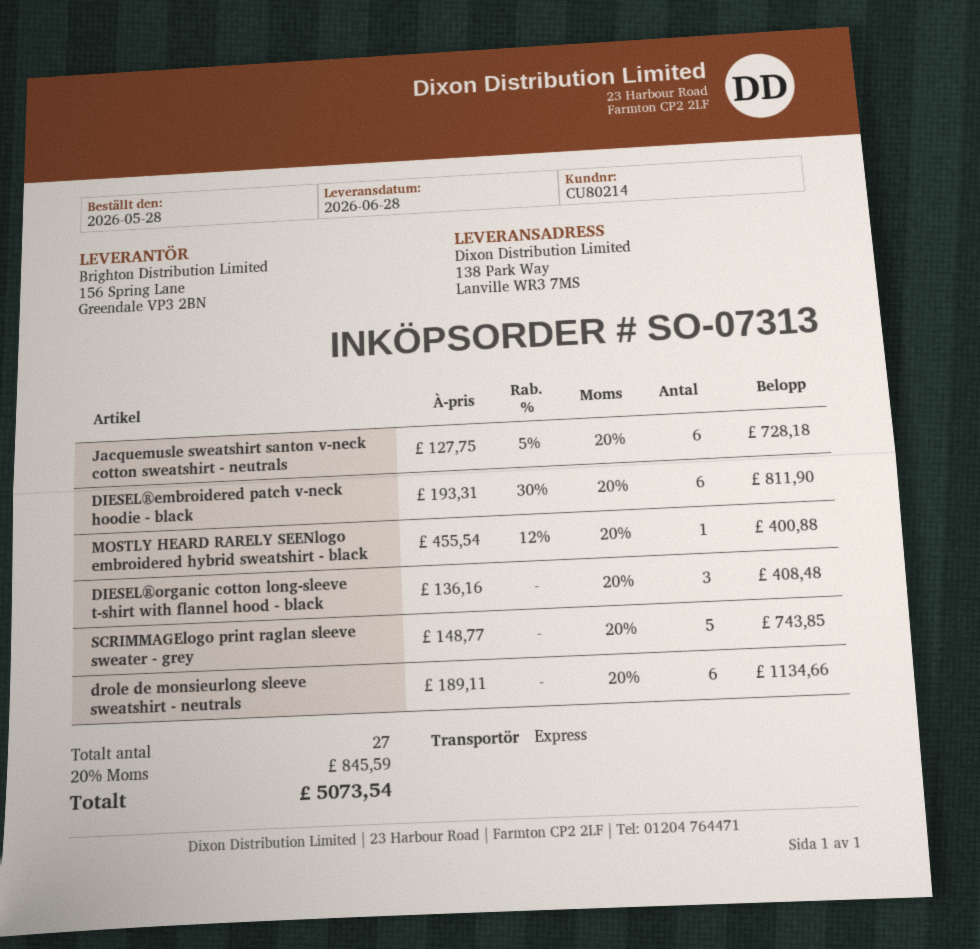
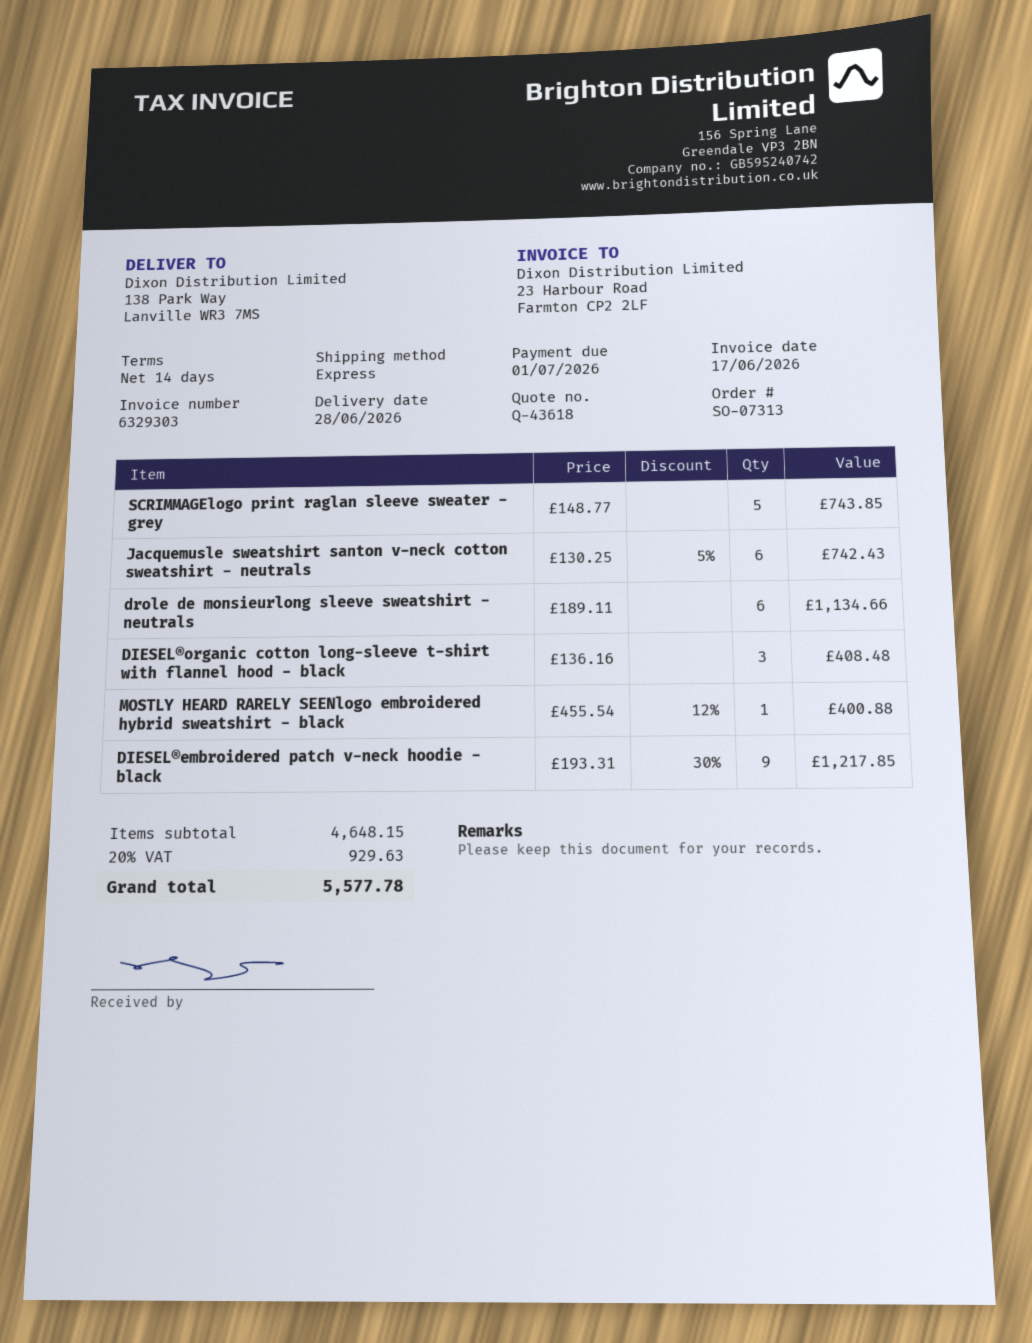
Jacquemusle sweatshirt santon v-neck cotton sweatshirt - neutrals: 6 x 127.75 - 5% = 728.18 -> 6 x 130.25 - 5% = 742.43
DIESEL®embroidered patch v-neck hoodie - black: 6 x 193.31 - 30% = 811.90 -> 9 x 193.31 - 30% = 1217.85
tax: 20% = 845.59 -> 20% = 929.63
total: 5073.54 -> 5577.78

